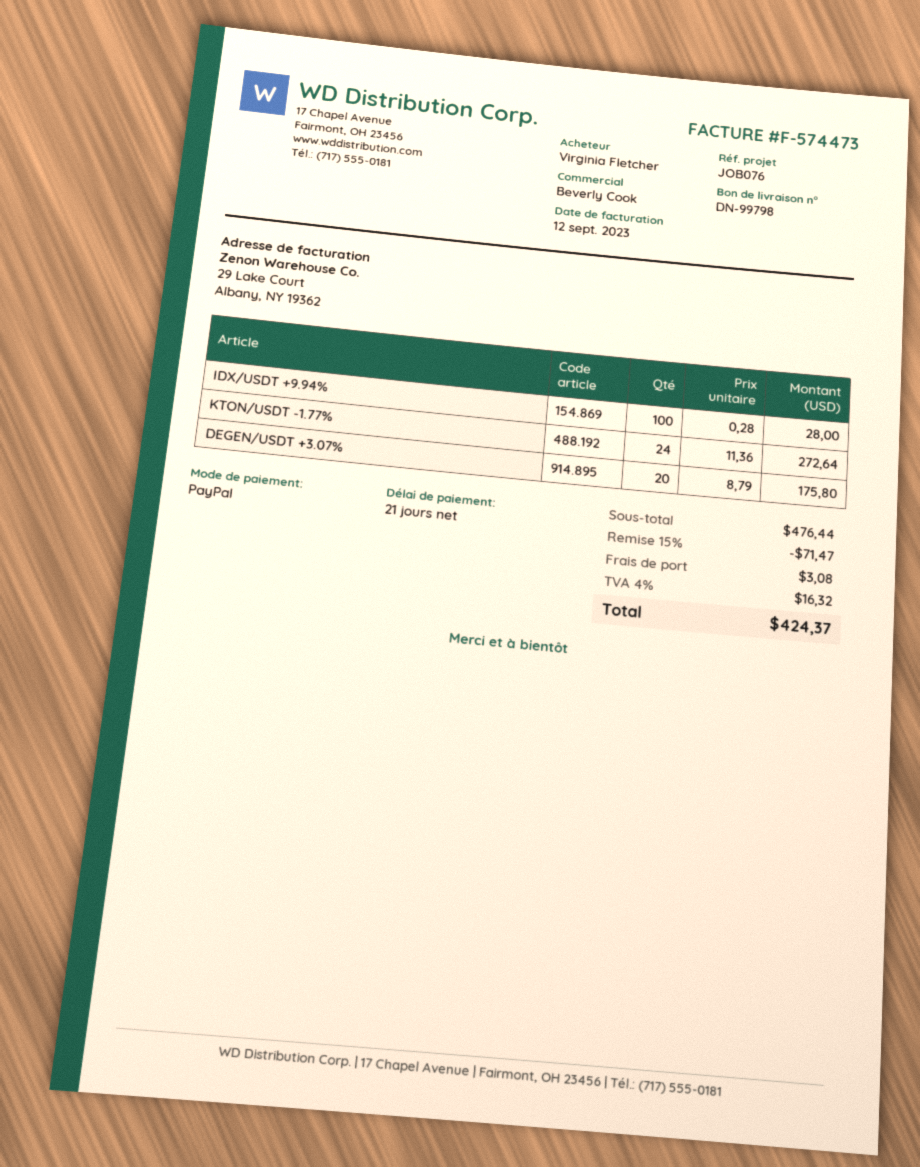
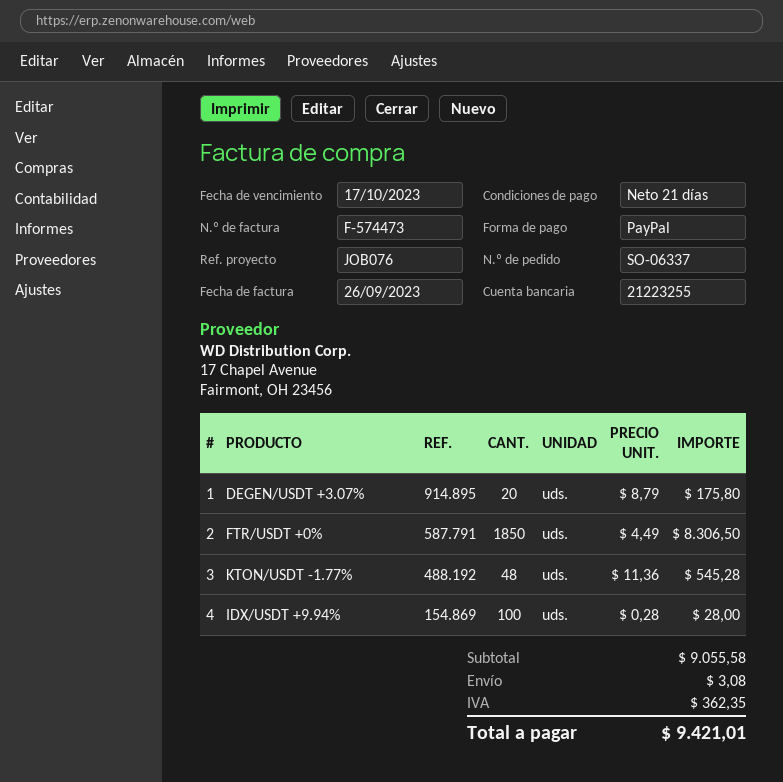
invoice date: 2023-09-12 -> 2023-09-26
KTON/USDT -1.77%: 24 x 11.36 = 272.64 -> 48 x 11.36 = 545.28
FTR/USDT +0%: none -> 1850 x 4.49 = 8306.50
subtotal: 476.44 -> 9055.58
discount: 15% = 71.47 -> none
tax: 16.32 -> 362.35
total: 424.37 -> 9421.01

